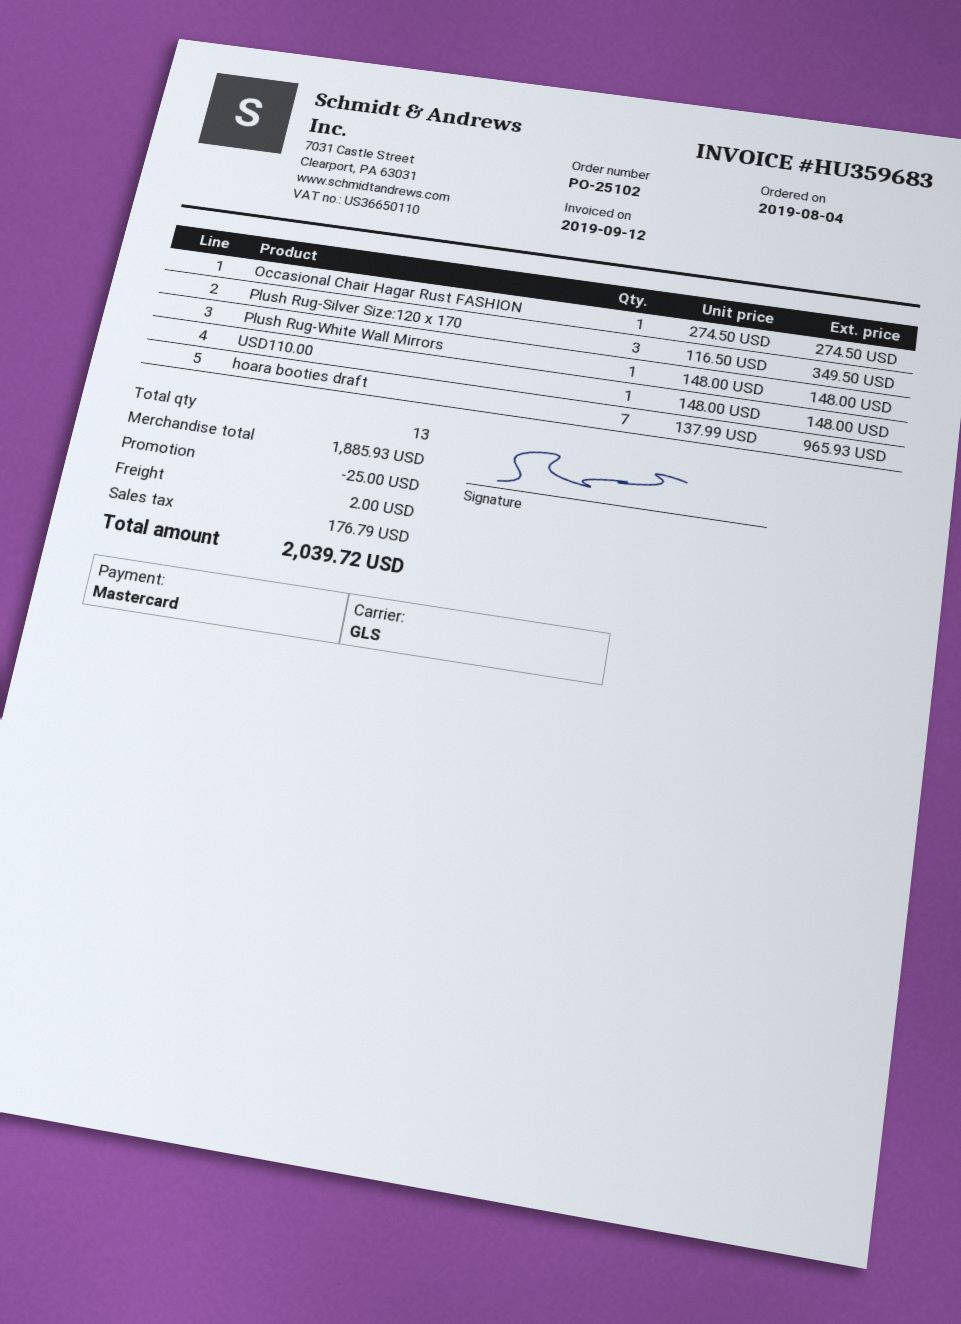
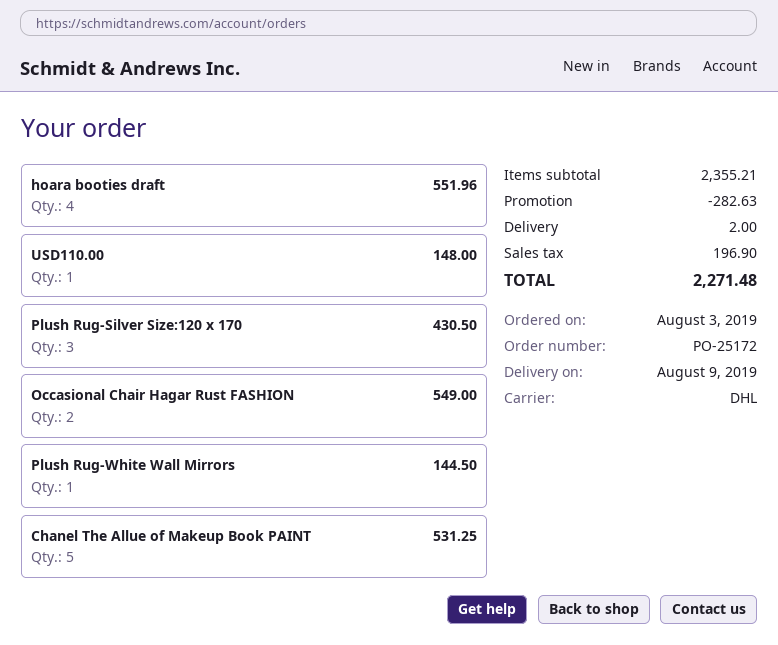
order number: PO-25102 -> PO-25172
order date: 2019-08-04 -> 2019-08-03
shipping method: GLS -> DHL
Occasional Chair Hagar Rust FASHION: 1 for 274.50 -> 2 for 549.00
Plush Rug-Silver Size:120 x 170: 3 for 349.50 -> 3 for 430.50
Plush Rug-White Wall Mirrors: 1 for 148.00 -> 1 for 144.50
hoara booties draft: 7 for 965.93 -> 4 for 551.96
Chanel The Allue of Makeup Book PAINT: none -> 5 for 531.25
subtotal: 1885.93 -> 2355.21
discount: 25.00 -> 282.63
tax: 176.79 -> 196.90
total: 2039.72 -> 2271.48

